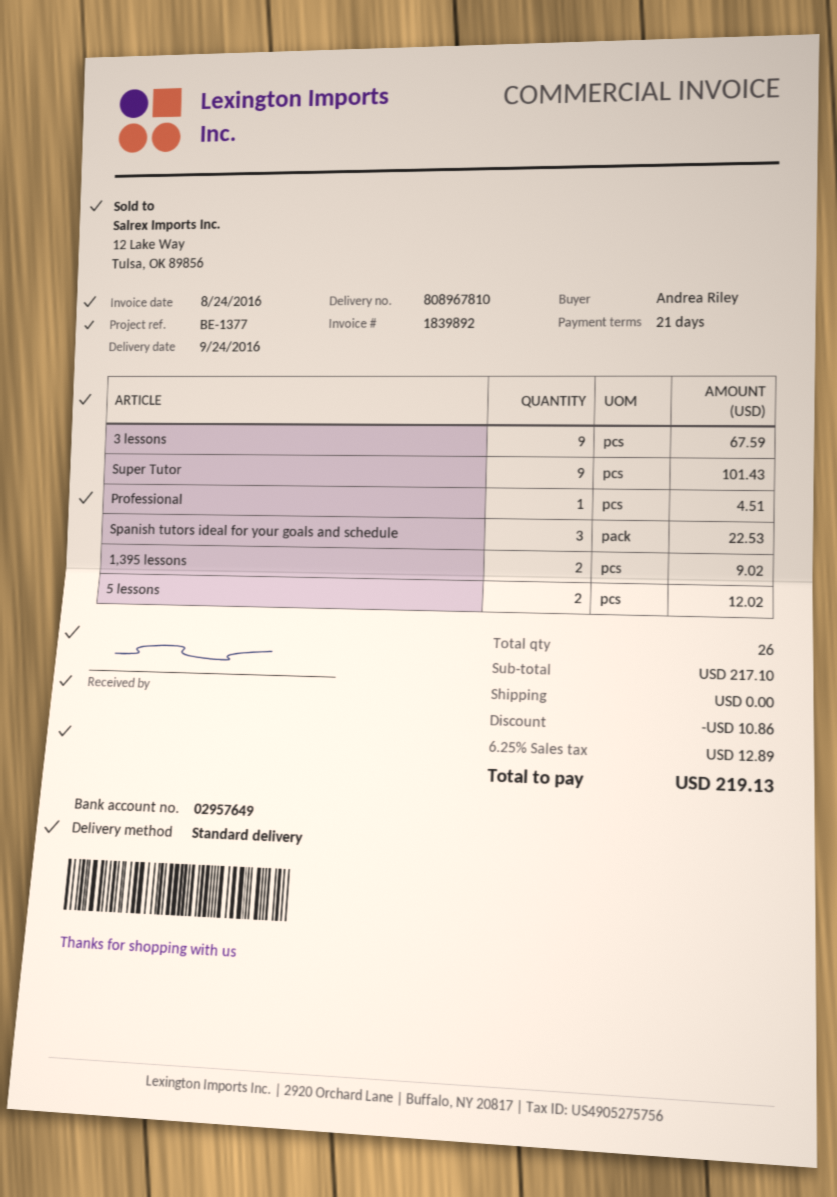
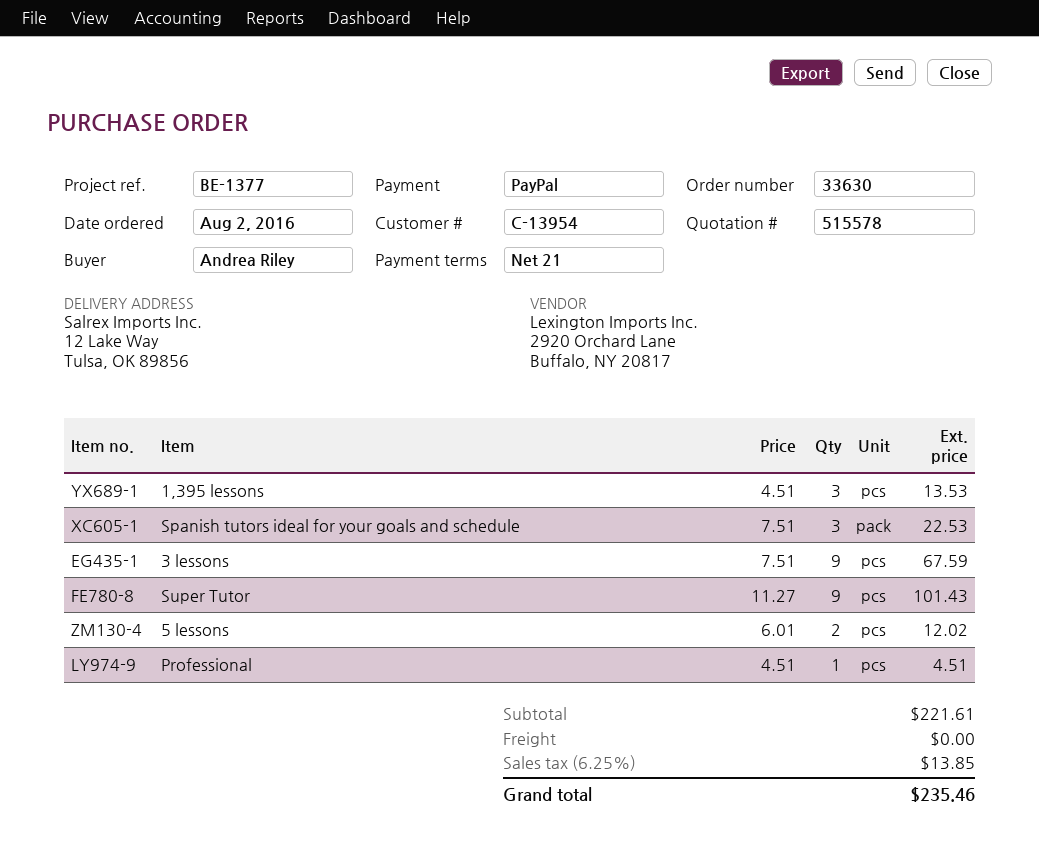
1,395 lessons: 2 for 9.02 -> 3 for 13.53
subtotal: 217.10 -> 221.61
discount: 10.86 -> none
tax: 6.25% = 12.89 -> 6.25% = 13.85
total: 219.13 -> 235.46

